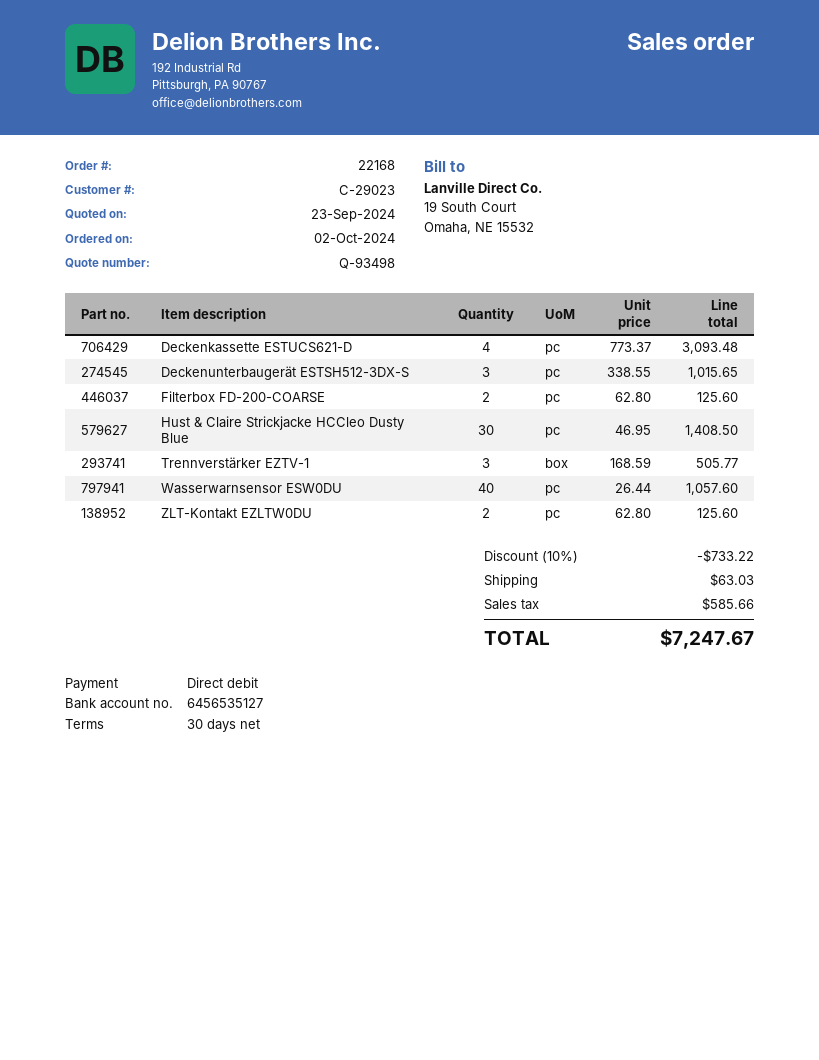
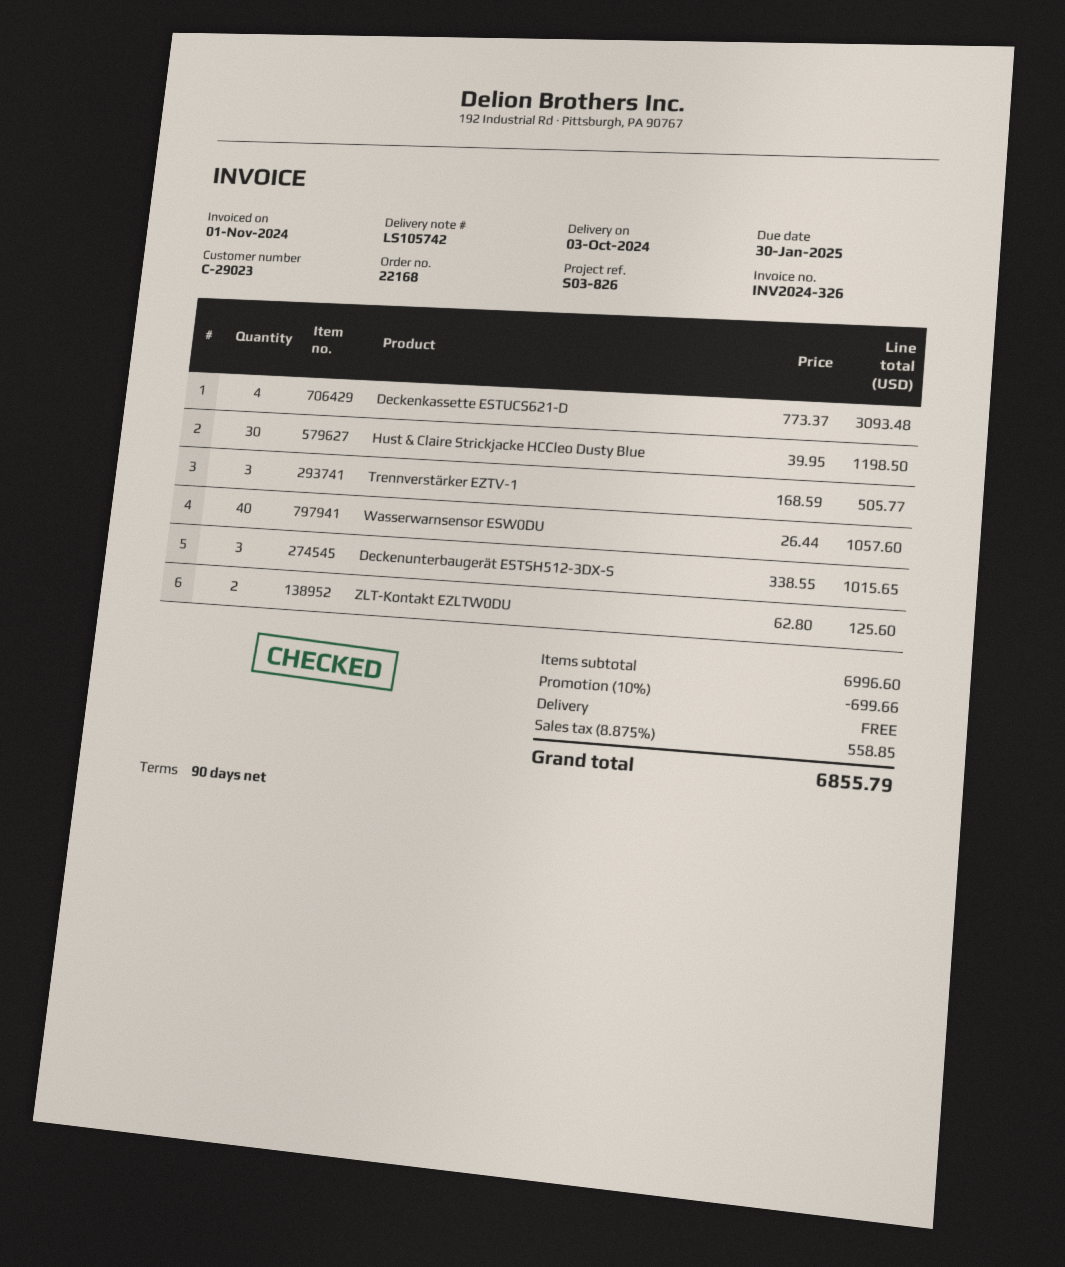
payment terms: 30 days -> 90 days
Filterbox FD-200-COARSE: 2 x 62.80 = 125.60 -> none
Hust & Claire Strickjacke HCCleo Dusty Blue: 30 x 46.95 = 1408.50 -> 30 x 39.95 = 1198.50
discount: 10% = 733.22 -> 10% = 699.66
shipping: 63.03 -> 0.00
tax: 585.66 -> 558.85
total: 7247.67 -> 6855.79

